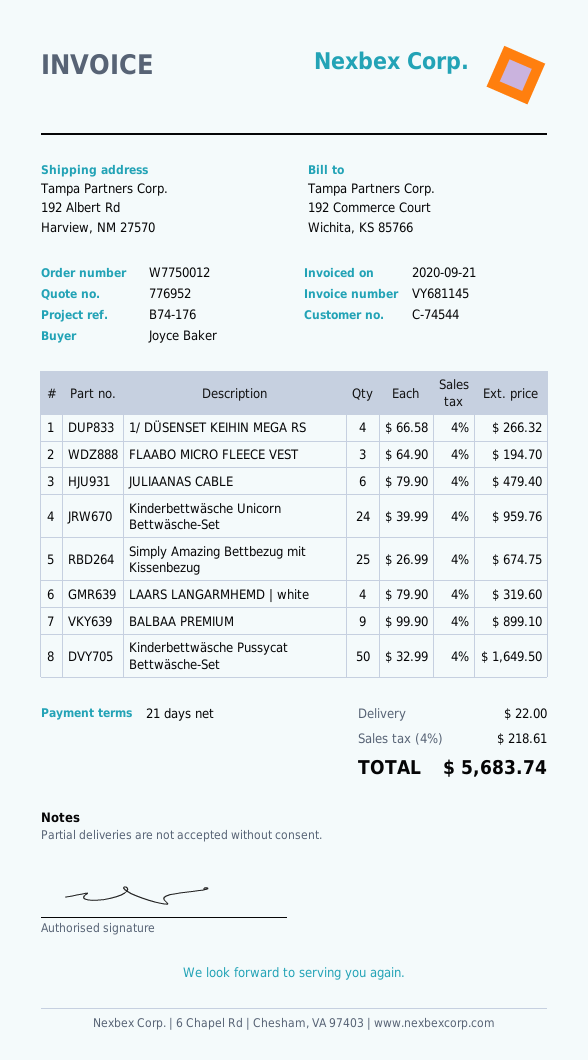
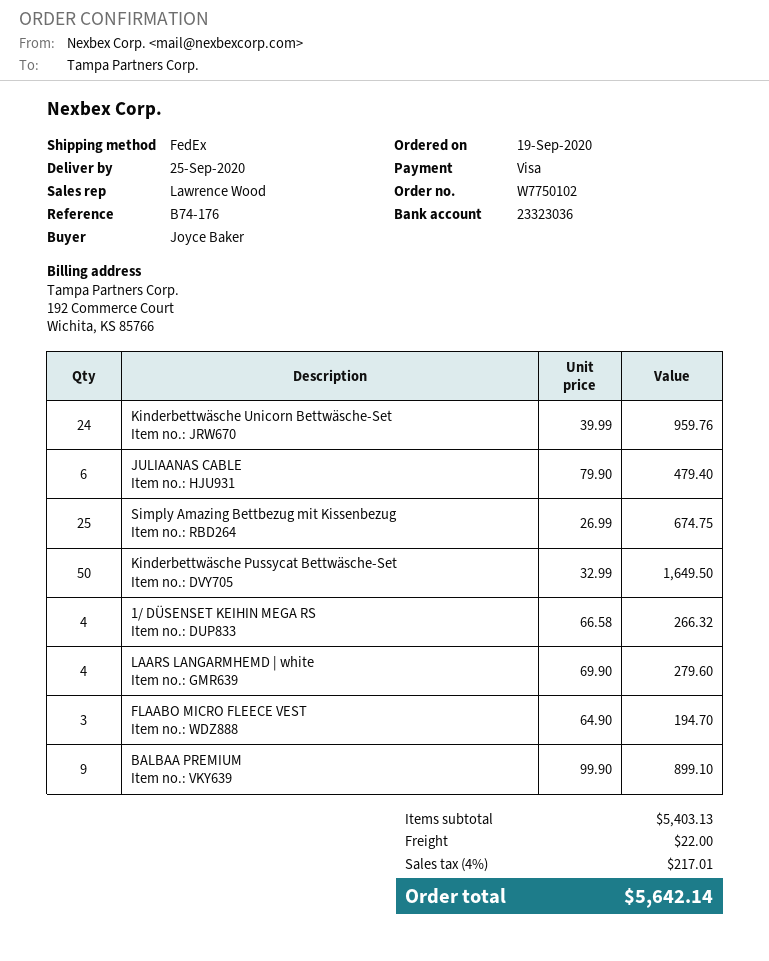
order number: W7750012 -> W7750102
LAARS LANGARMHEMD | white: 4 x 79.90 = 319.60 -> 4 x 69.90 = 279.60
tax: 4% = 218.61 -> 4% = 217.01
total: 5683.74 -> 5642.14

